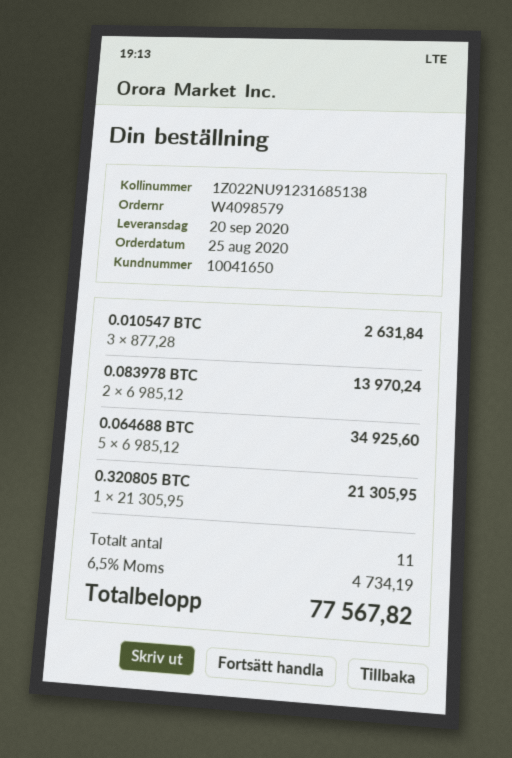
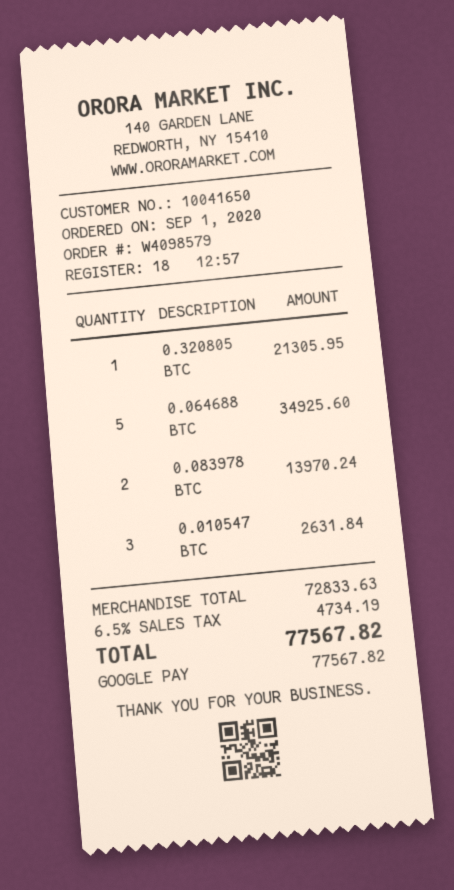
order date: 2020-08-25 -> 2020-09-01

